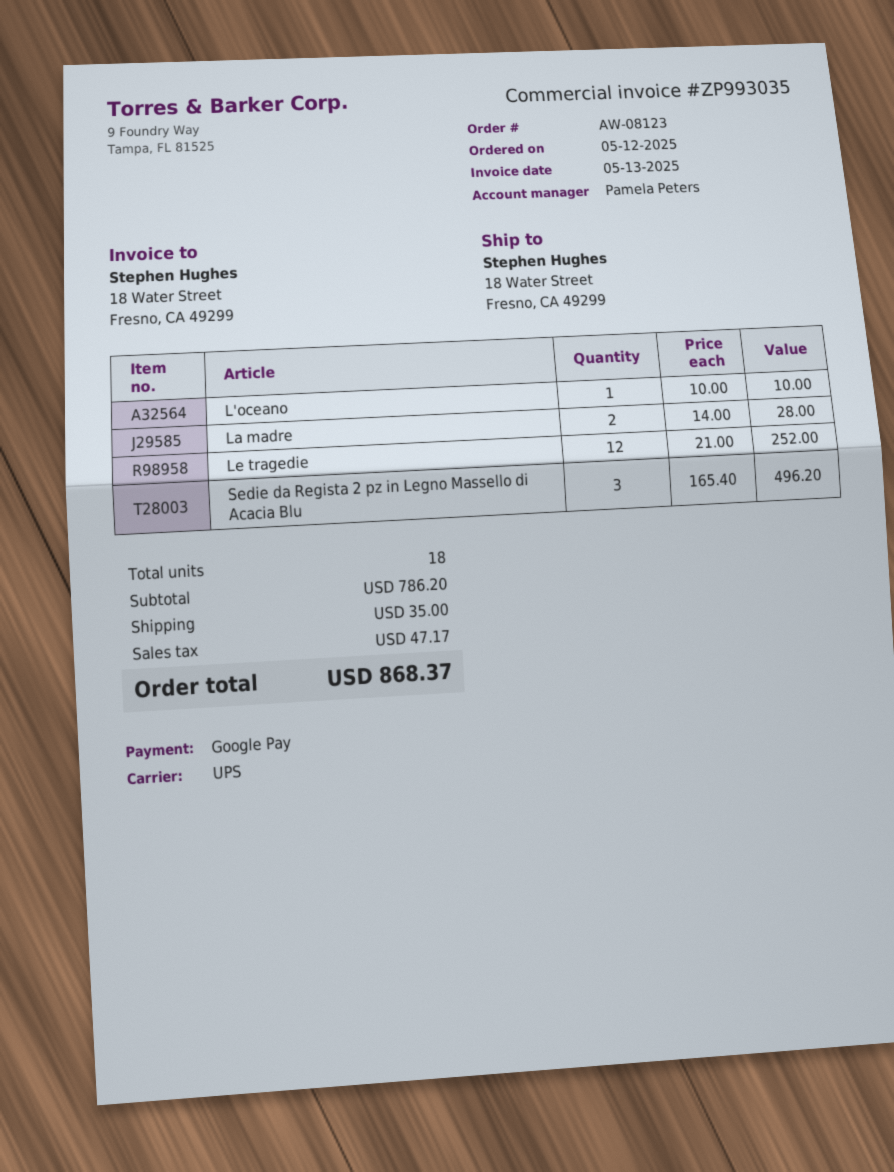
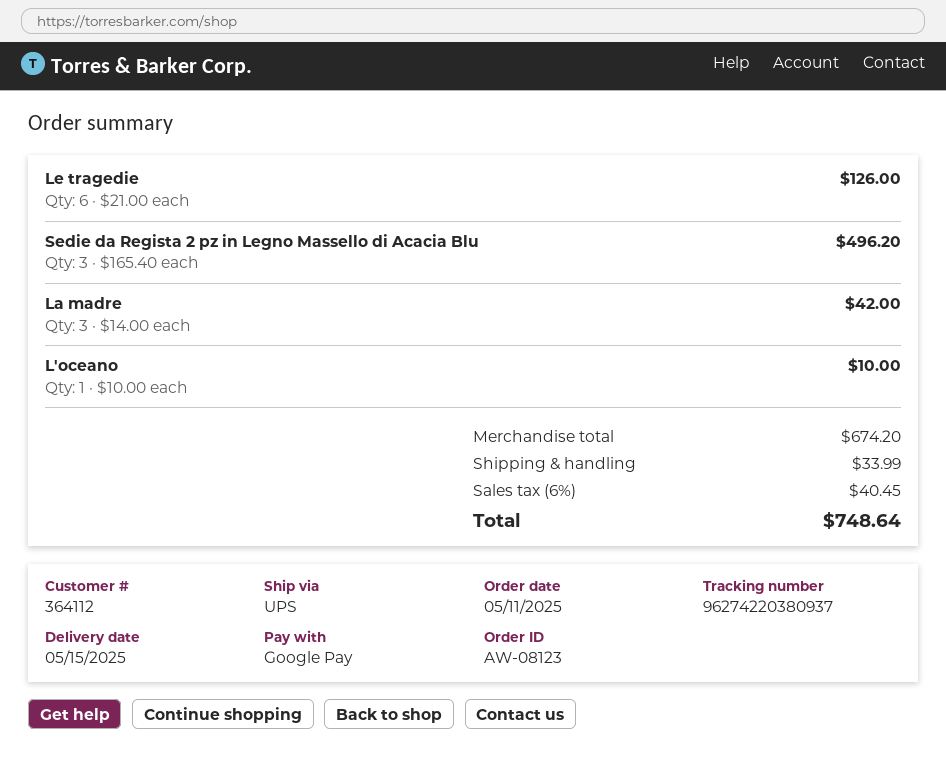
order date: 2025-05-12 -> 2025-05-11
La madre: 2 x 14.00 = 28.00 -> 3 x 14.00 = 42.00
Le tragedie: 12 x 21.00 = 252.00 -> 6 x 21.00 = 126.00
subtotal: 786.20 -> 674.20
shipping: 35.00 -> 33.99
tax: 47.17 -> 40.45
total: 868.37 -> 748.64

